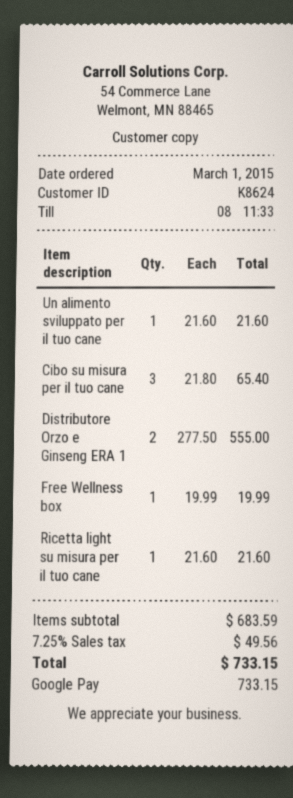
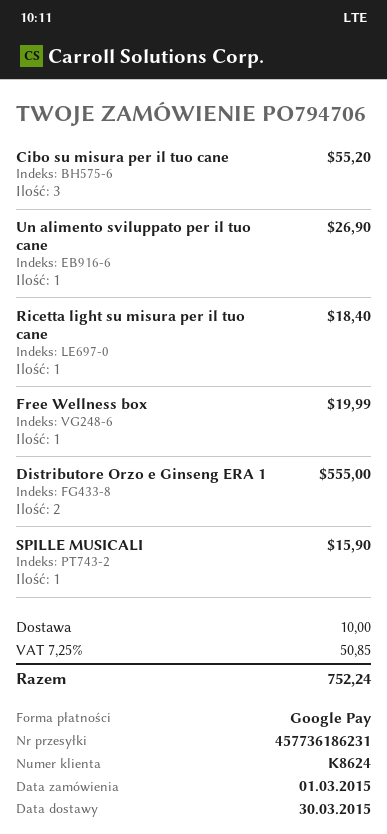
Un alimento sviluppato per il tuo cane: 1 for 21.60 -> 1 for 26.90
Cibo su misura per il tuo cane: 3 for 65.40 -> 3 for 55.20
Ricetta light su misura per il tuo cane: 1 for 21.60 -> 1 for 18.40
SPILLE MUSICALI: none -> 1 for 15.90
shipping: none -> 10.00
tax: 7.25% = 49.56 -> 7.25% = 50.85
total: 733.15 -> 752.24

